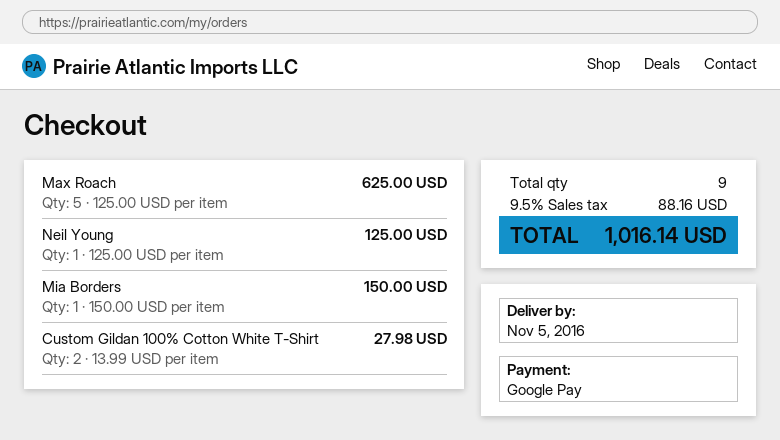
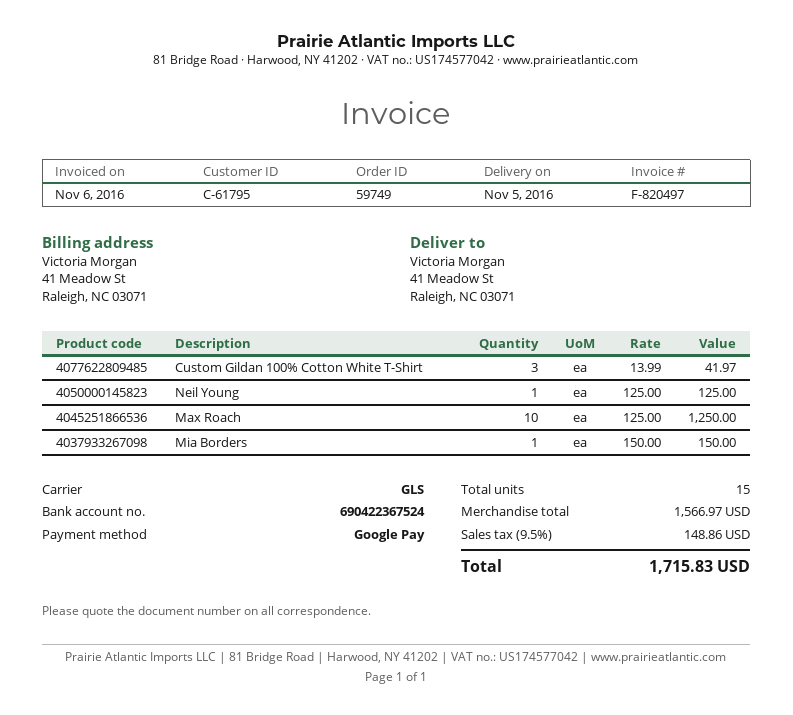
Max Roach: 5 x 125.00 = 625.00 -> 10 x 125.00 = 1250.00
Custom Gildan 100% Cotton White T-Shirt: 2 x 13.99 = 27.98 -> 3 x 13.99 = 41.97
total quantity: 9 -> 15
tax: 9.5% = 88.16 -> 9.5% = 148.86
total: 1016.14 -> 1715.83

